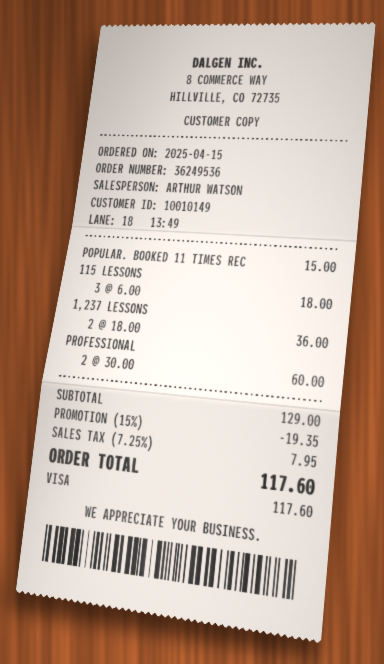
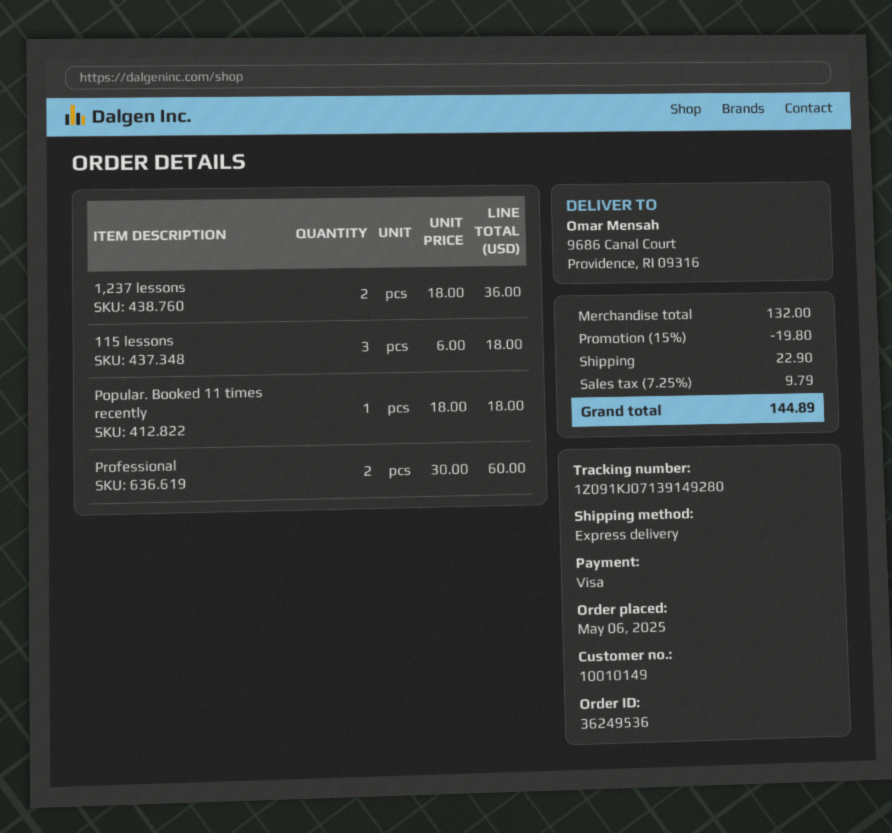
order date: 2025-04-15 -> 2025-05-06
POPULAR. BOOKED 11 TIMES REC: 1 x 15.00 = 15.00 -> 1 x 18.00 = 18.00
subtotal: 129.00 -> 132.00
discount: 15% = 19.35 -> 15% = 19.80
shipping: none -> 22.90
tax: 7.25% = 7.95 -> 7.25% = 9.79
total: 117.60 -> 144.89

